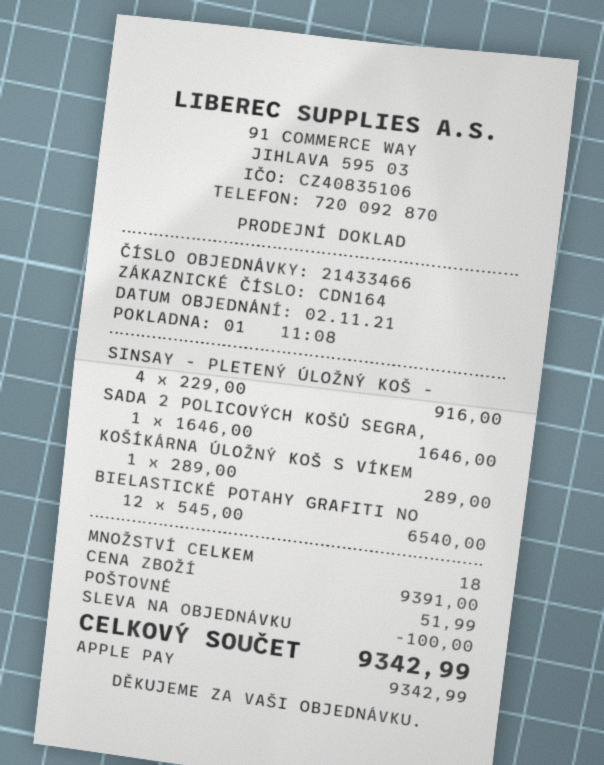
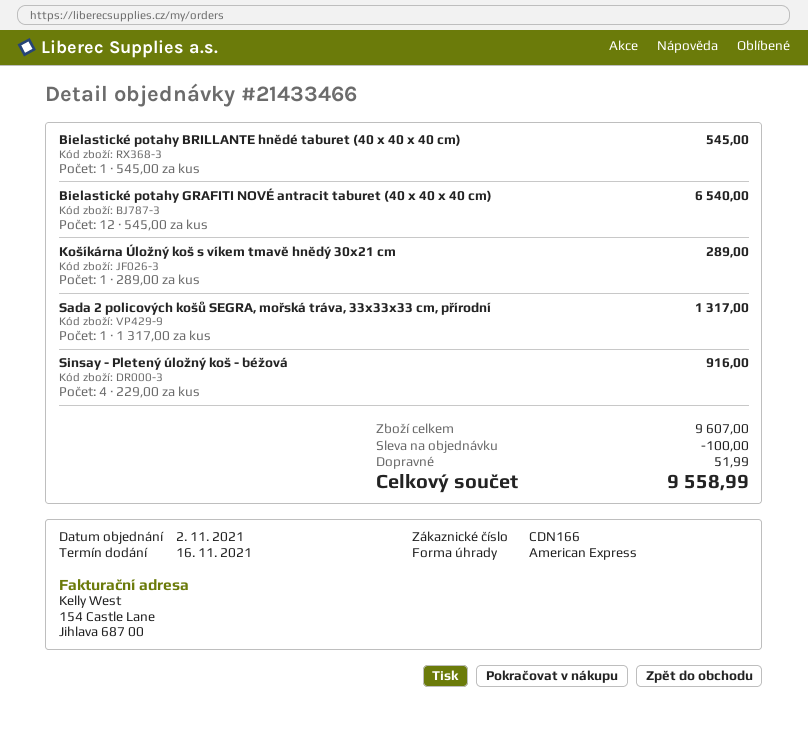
customer number: CDN164 -> CDN166
payment method: Apple Pay -> American Express
SADA 2 POLICOVÝCH KOŠŮ SEGRA,: 1 x 1646.00 = 1646.00 -> 1 x 1317.00 = 1317.00
Bielastické potahy BRILLANTE hnědé taburet (40 x 40 x 40 cm): none -> 1 x 545.00 = 545.00
subtotal: 9391.00 -> 9607.00
total: 9342.99 -> 9558.99

